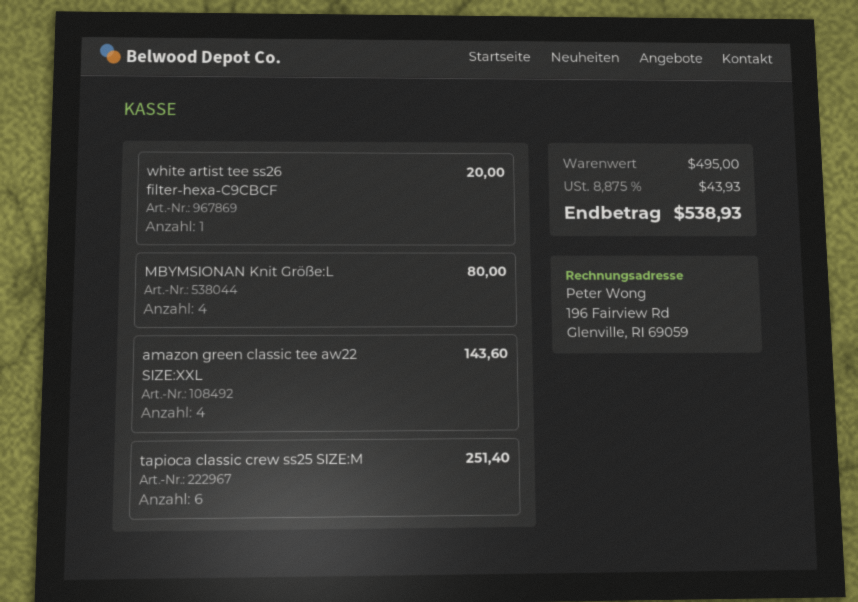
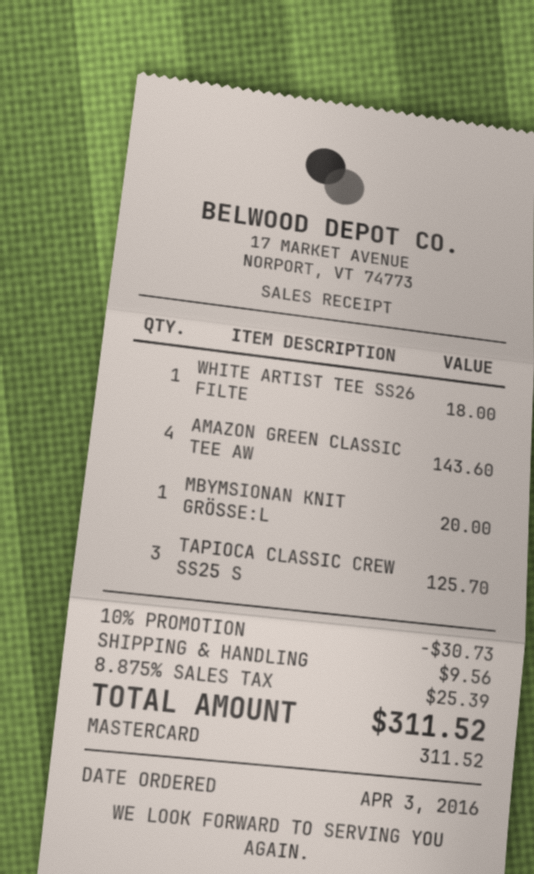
white artist tee ss26 filter-hexa-C9CBCF: 1 for 20.00 -> 1 for 18.00
MBYMSIONAN Knit Größe:L: 4 for 80.00 -> 1 for 20.00
tapioca classic crew ss25 SIZE:M: 6 for 251.40 -> 3 for 125.70
discount: none -> 10% = 30.73
shipping: none -> 9.56
tax: 8.875% = 43.93 -> 8.875% = 25.39
total: 538.93 -> 311.52

